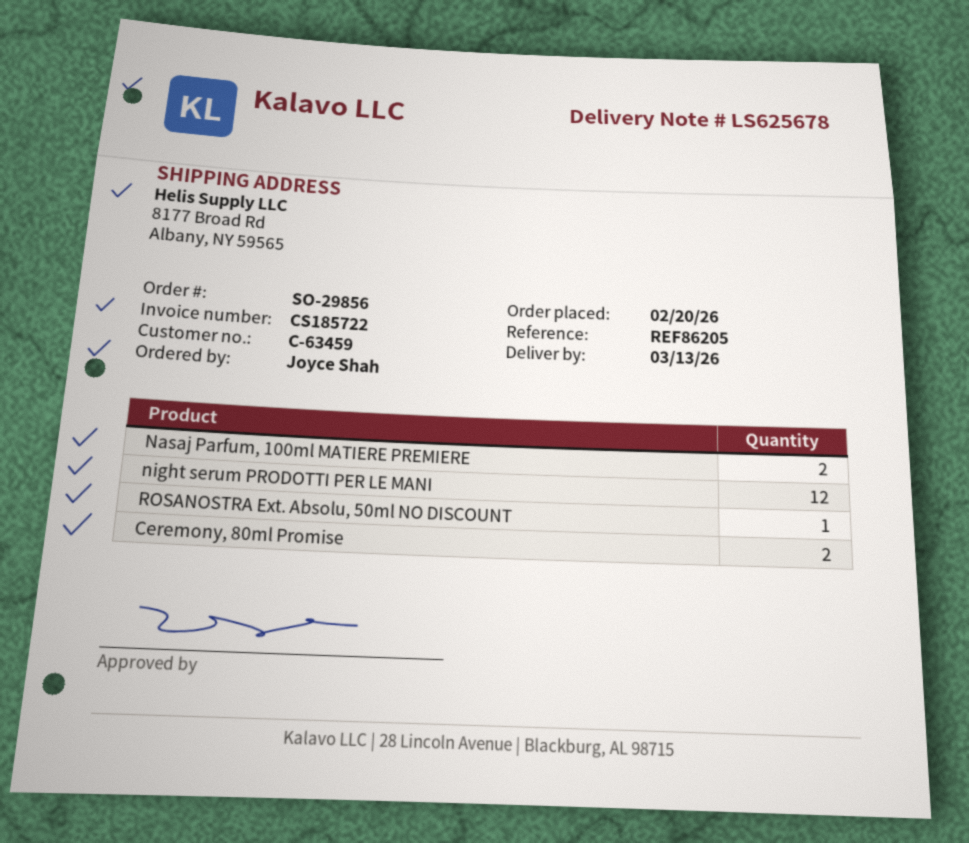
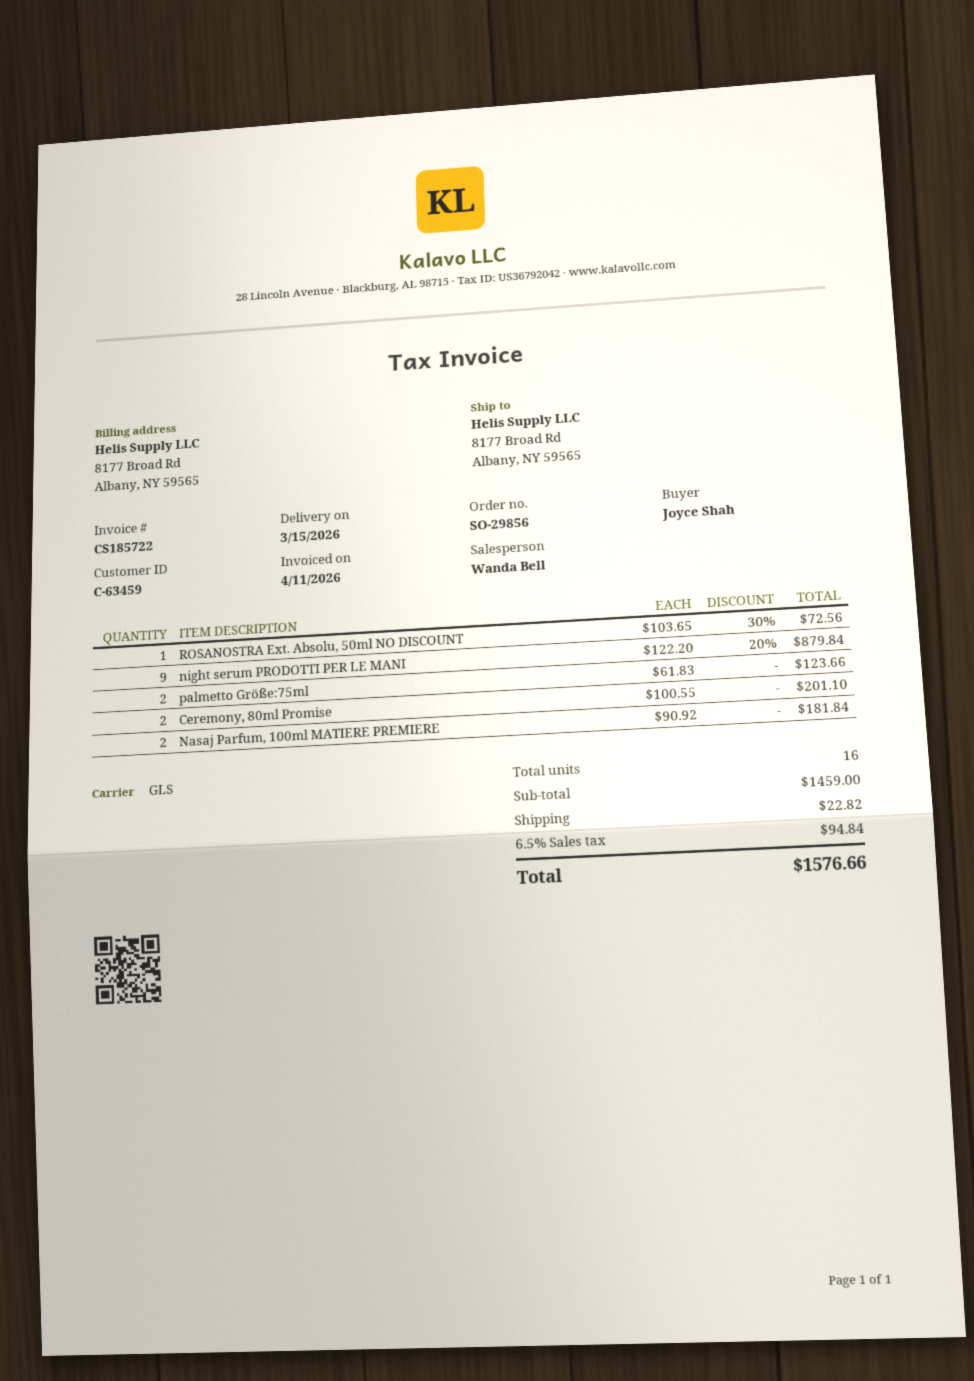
delivery date: 2026-03-13 -> 2026-03-15
night serum PRODOTTI PER LE MANI: 12 -> 9
palmetto Größe:75ml: none -> 2

